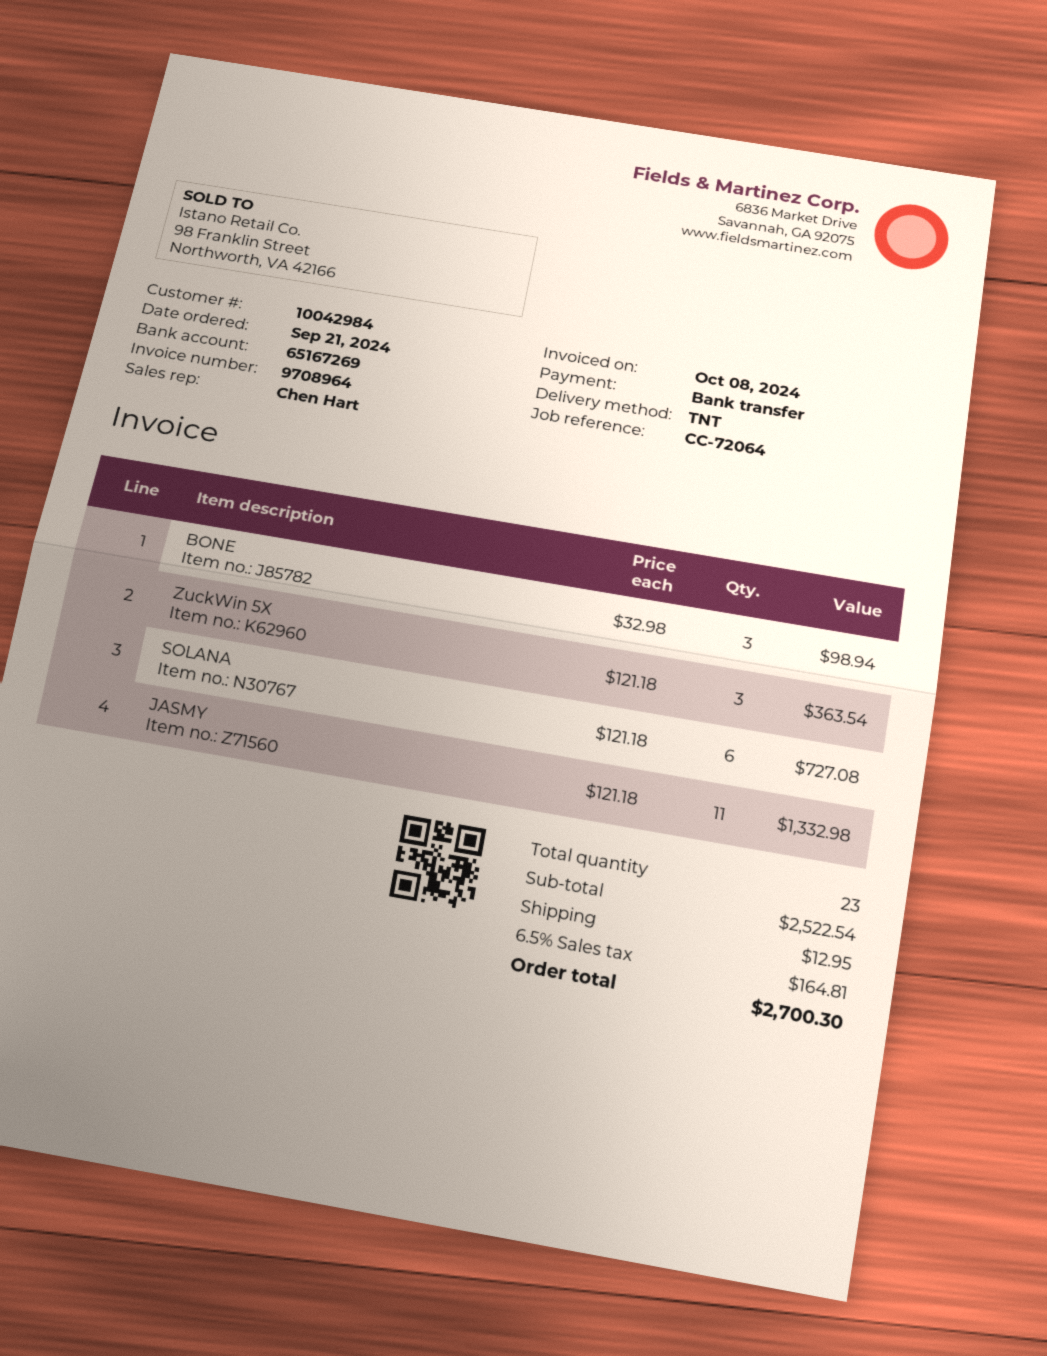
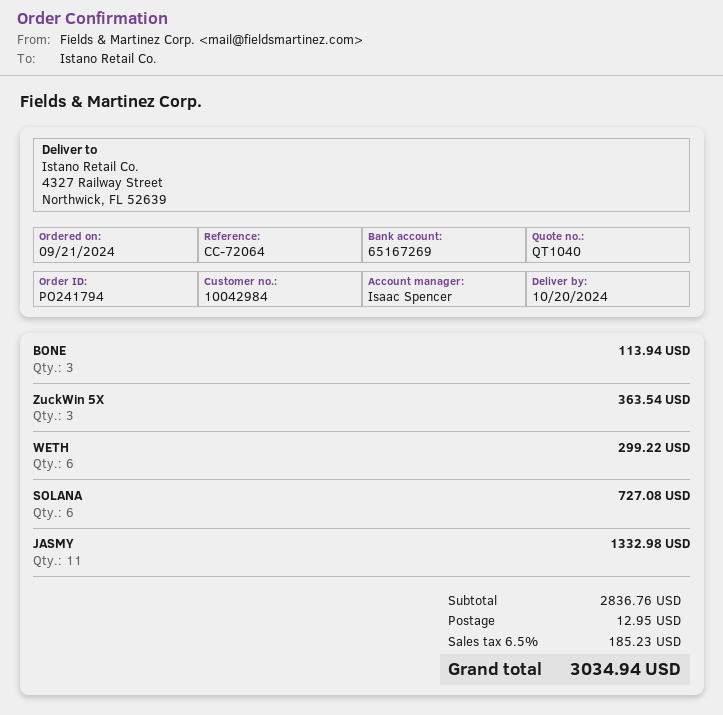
sales rep: Chen Hart -> Isaac Spencer
BONE: 3 for 98.94 -> 3 for 113.94
WETH: none -> 6 for 299.22
subtotal: 2522.54 -> 2836.76
tax: 6.5% = 164.81 -> 6.5% = 185.23
total: 2700.30 -> 3034.94

